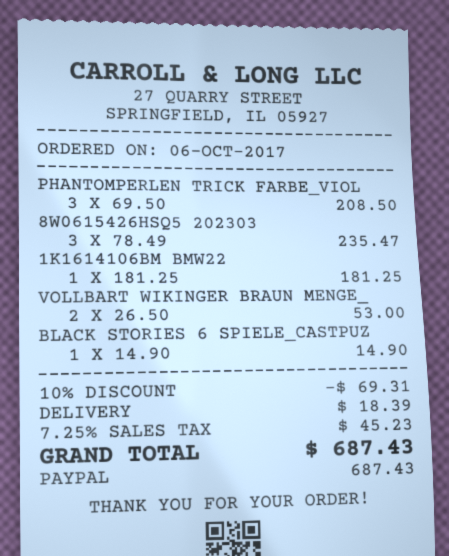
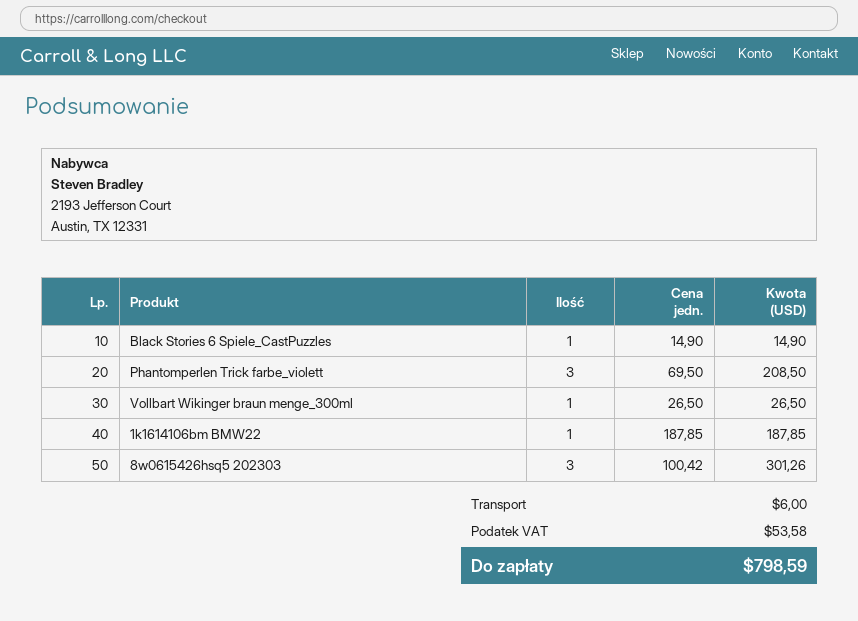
8W0615426HSQ5 202303: 3 x 78.49 = 235.47 -> 3 x 100.42 = 301.26
1K1614106BM BMW22: 1 x 181.25 = 181.25 -> 1 x 187.85 = 187.85
VOLLBART WIKINGER BRAUN MENGE_: 2 x 26.50 = 53.00 -> 1 x 26.50 = 26.50
discount: 10% = 69.31 -> none
shipping: 18.39 -> 6.00
tax: 45.23 -> 53.58
total: 687.43 -> 798.59

